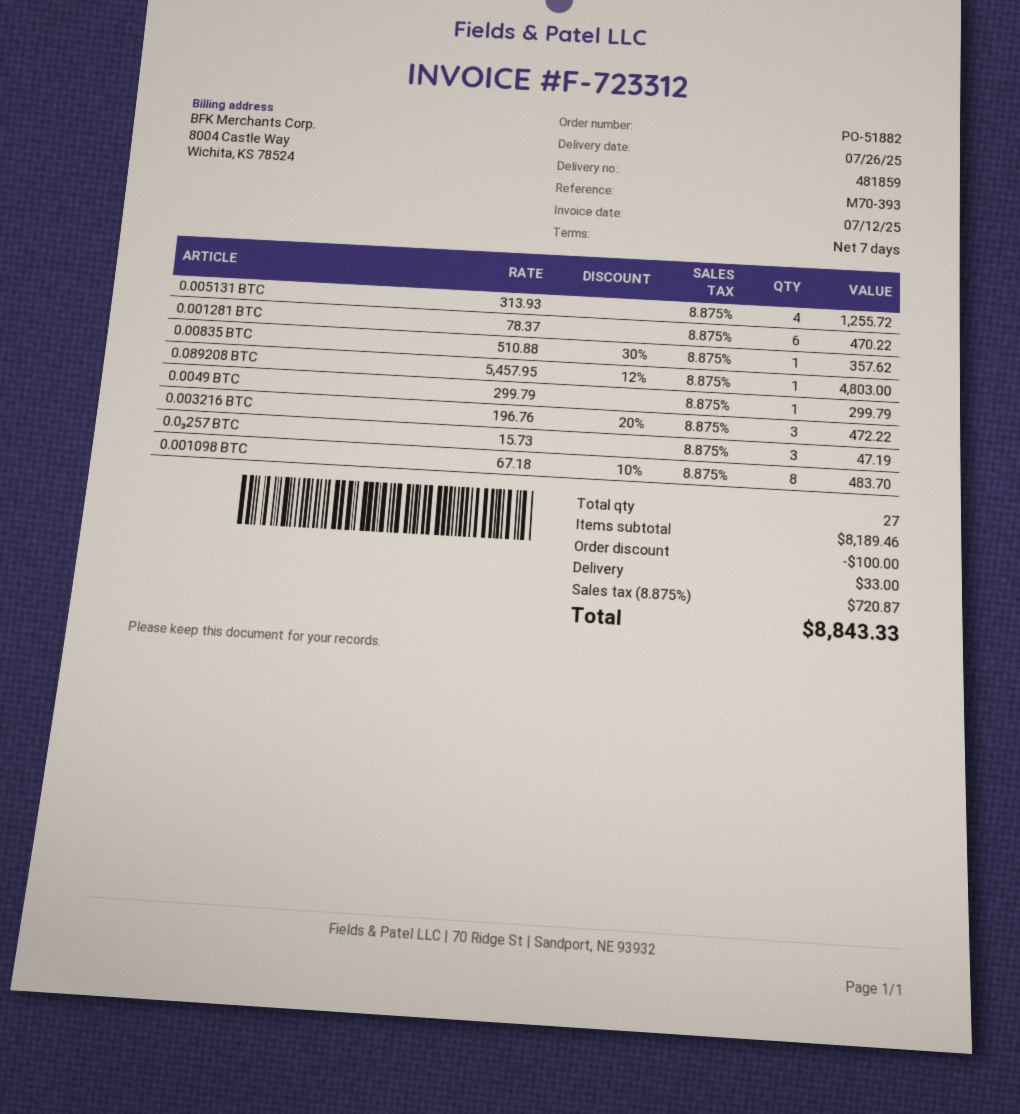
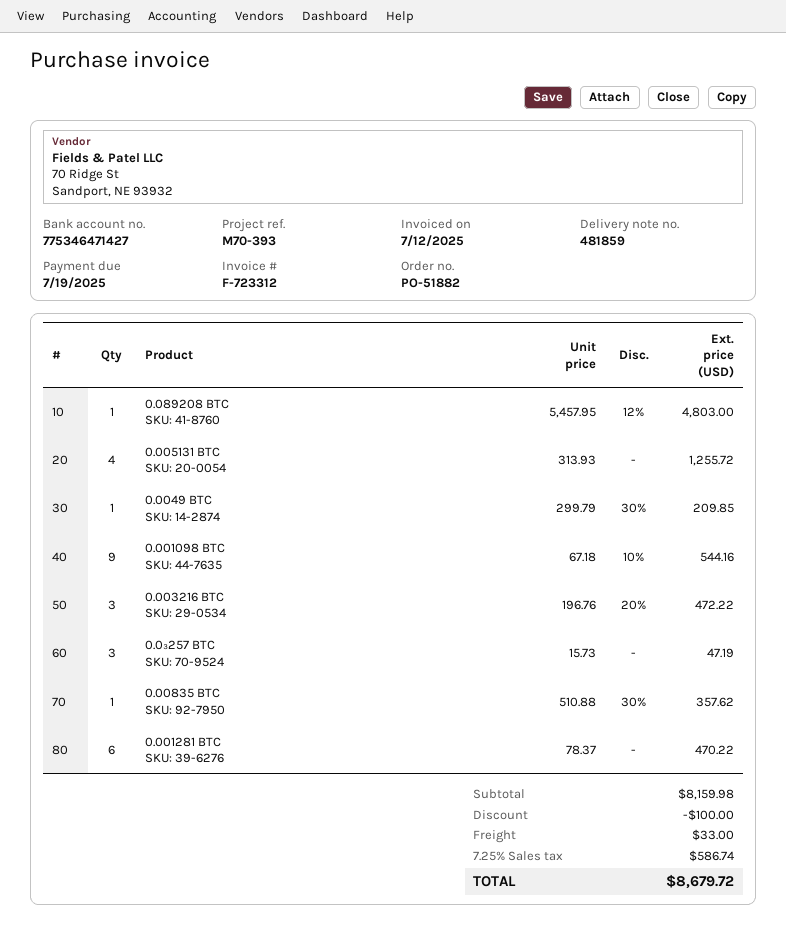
0.0049 BTC: 1 x 299.79 = 299.79 -> 1 x 299.79 - 30% = 209.85
0.001098 BTC: 8 x 67.18 - 10% = 483.70 -> 9 x 67.18 - 10% = 544.16
subtotal: 8189.46 -> 8159.98
tax: 8.875% = 720.87 -> 7.25% = 586.74
total: 8843.33 -> 8679.72

